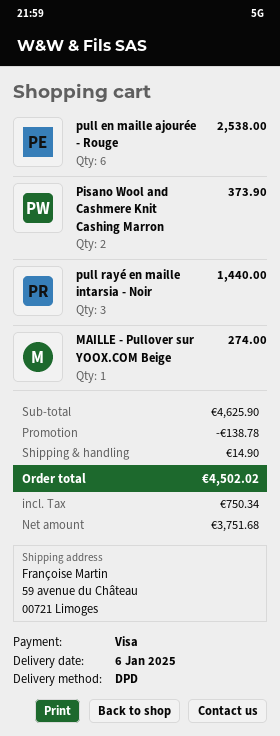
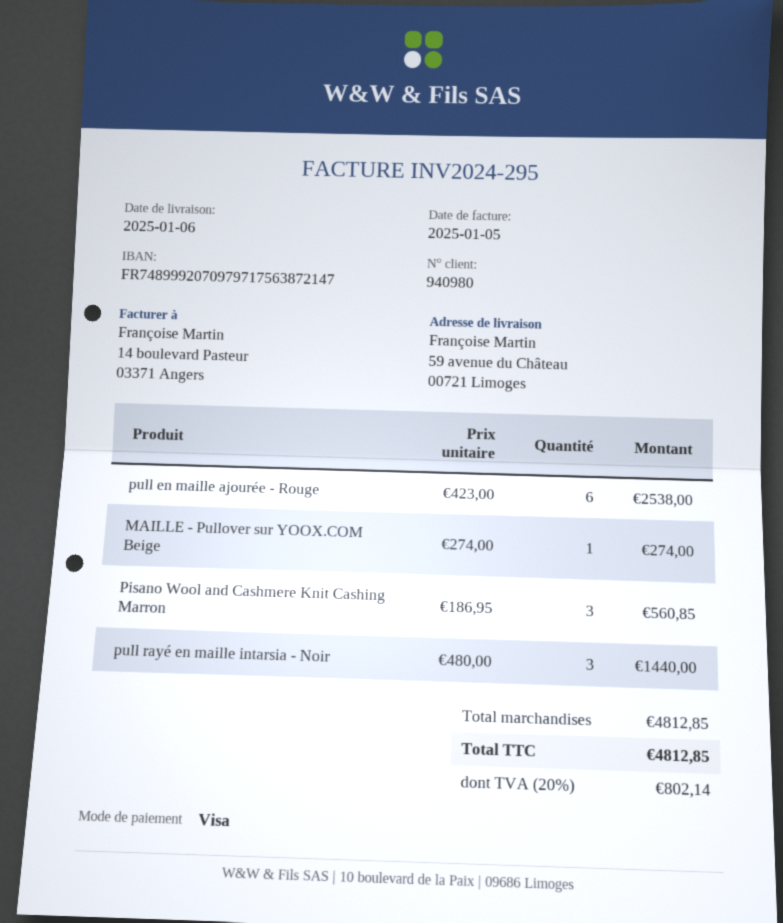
Pisano Wool and Cashmere Knit Cashing Marron: 2 for 373.90 -> 3 for 560.85
subtotal: 4625.90 -> 4812.85
discount: 138.78 -> none
shipping: 14.90 -> none
tax: 750.34 -> 802.14
total: 4502.02 -> 4812.85

